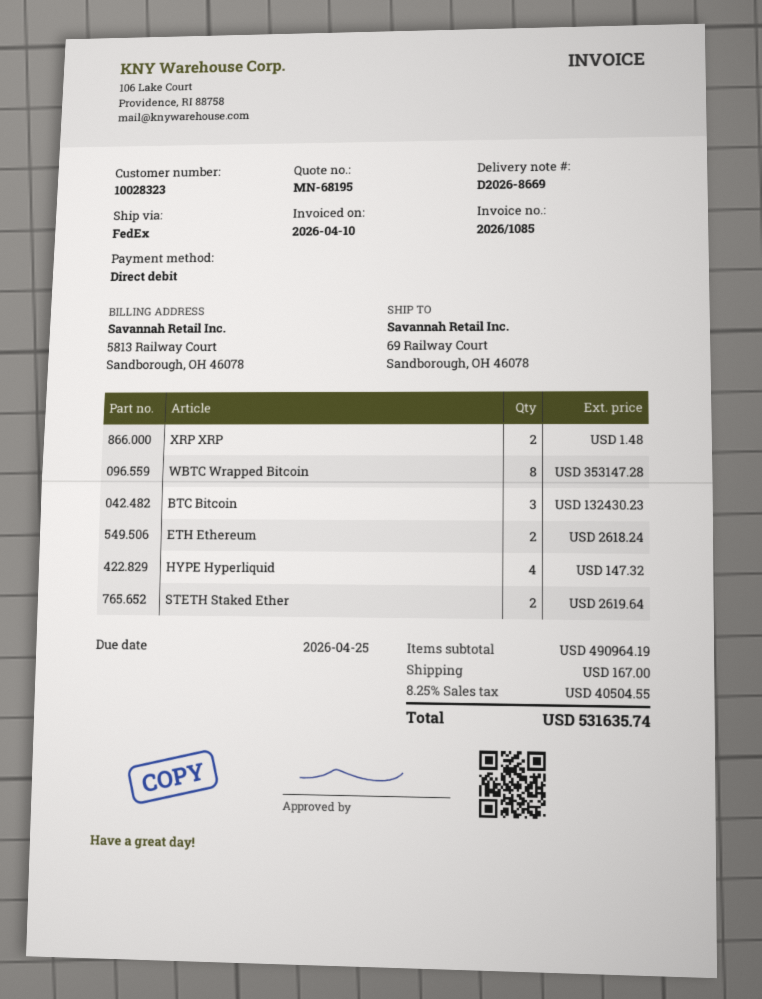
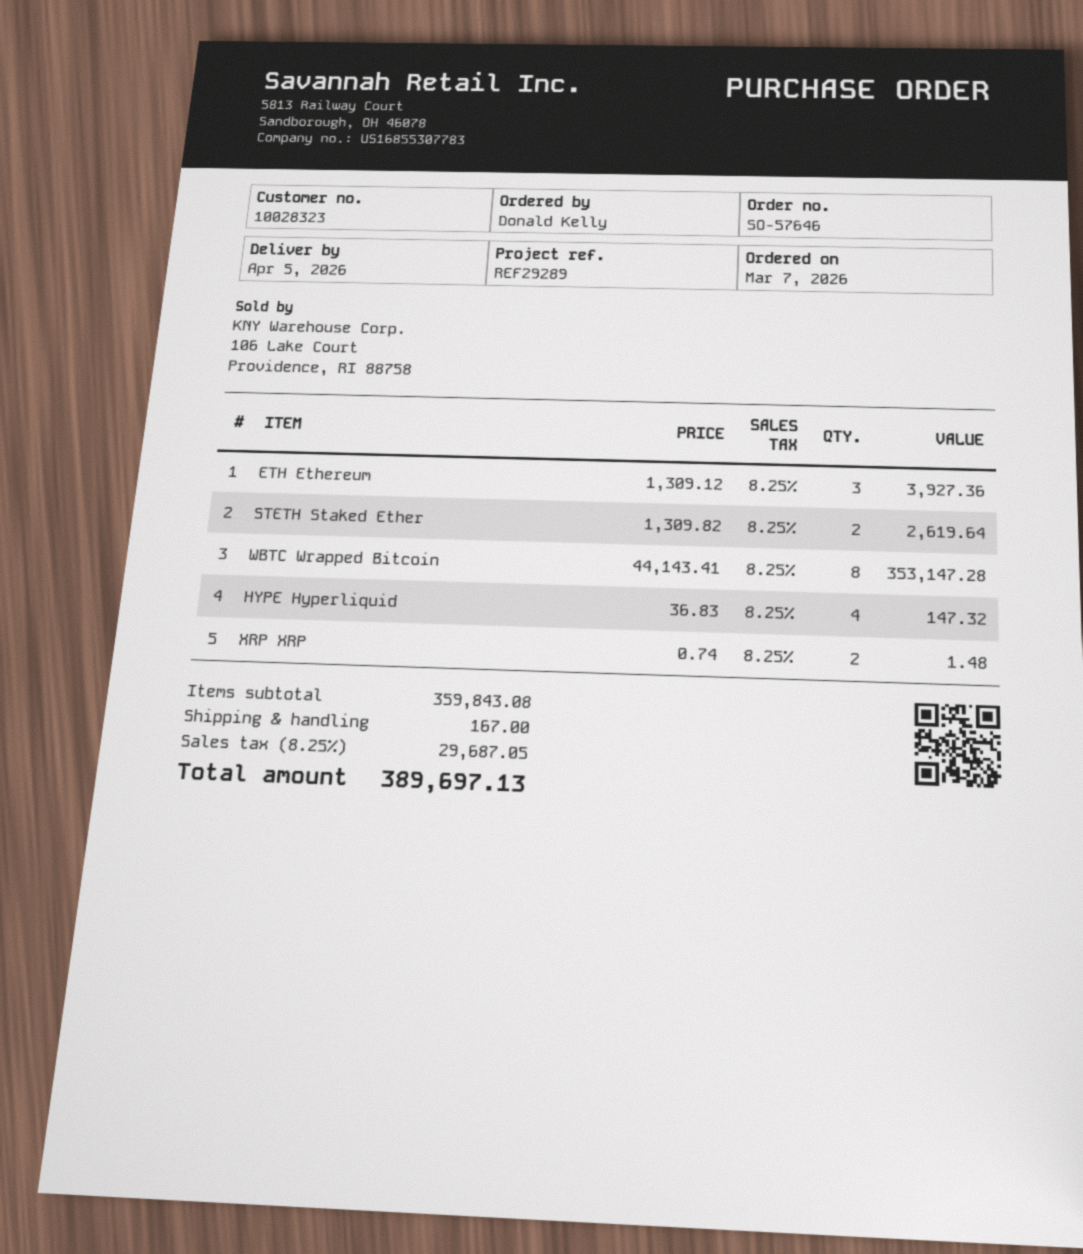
BTC Bitcoin: 3 for 132430.23 -> none
ETH Ethereum: 2 for 2618.24 -> 3 for 3927.36
subtotal: 490964.19 -> 359843.08
tax: 8.25% = 40504.55 -> 8.25% = 29687.05
total: 531635.74 -> 389697.13

